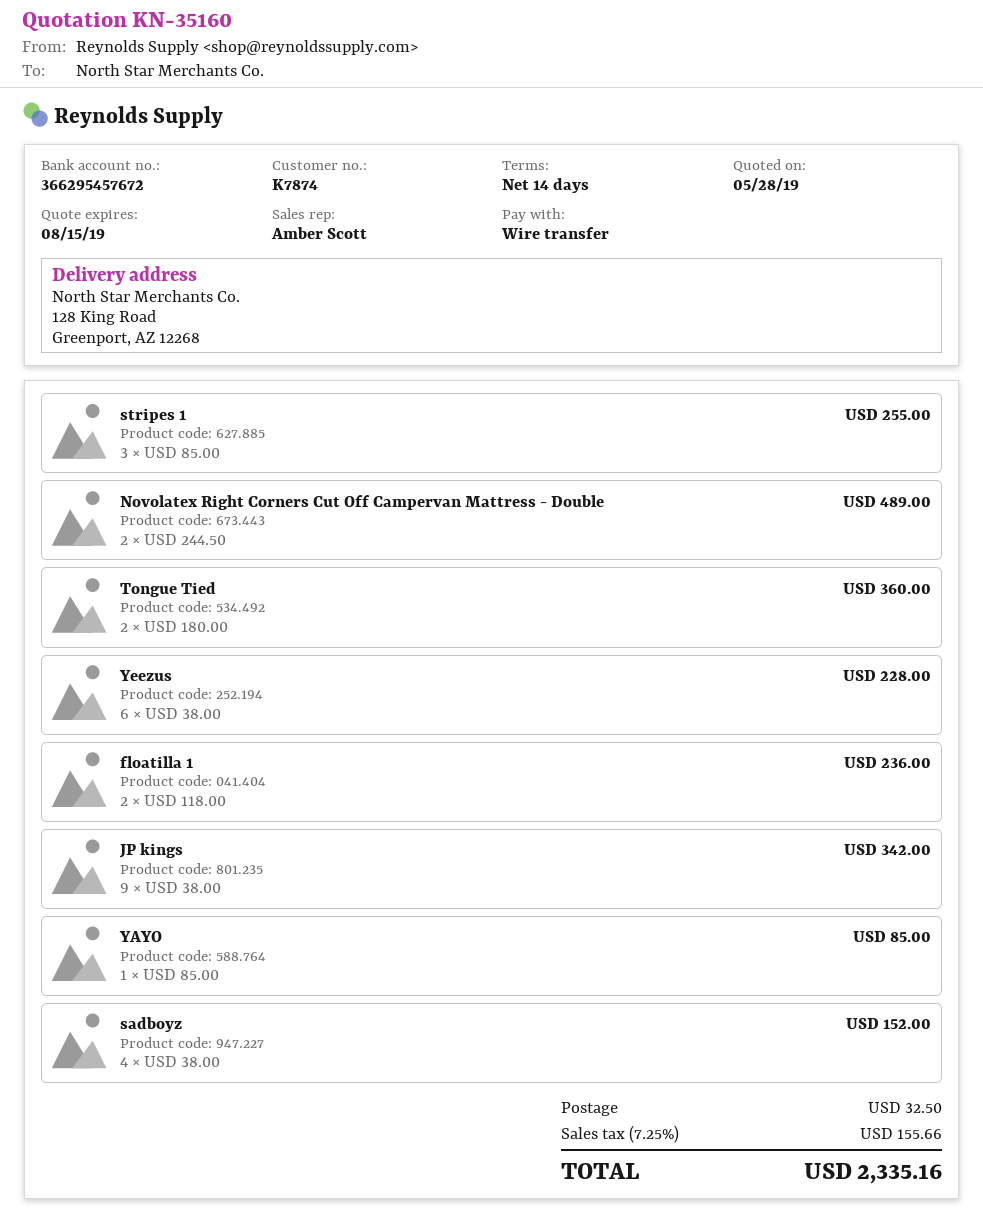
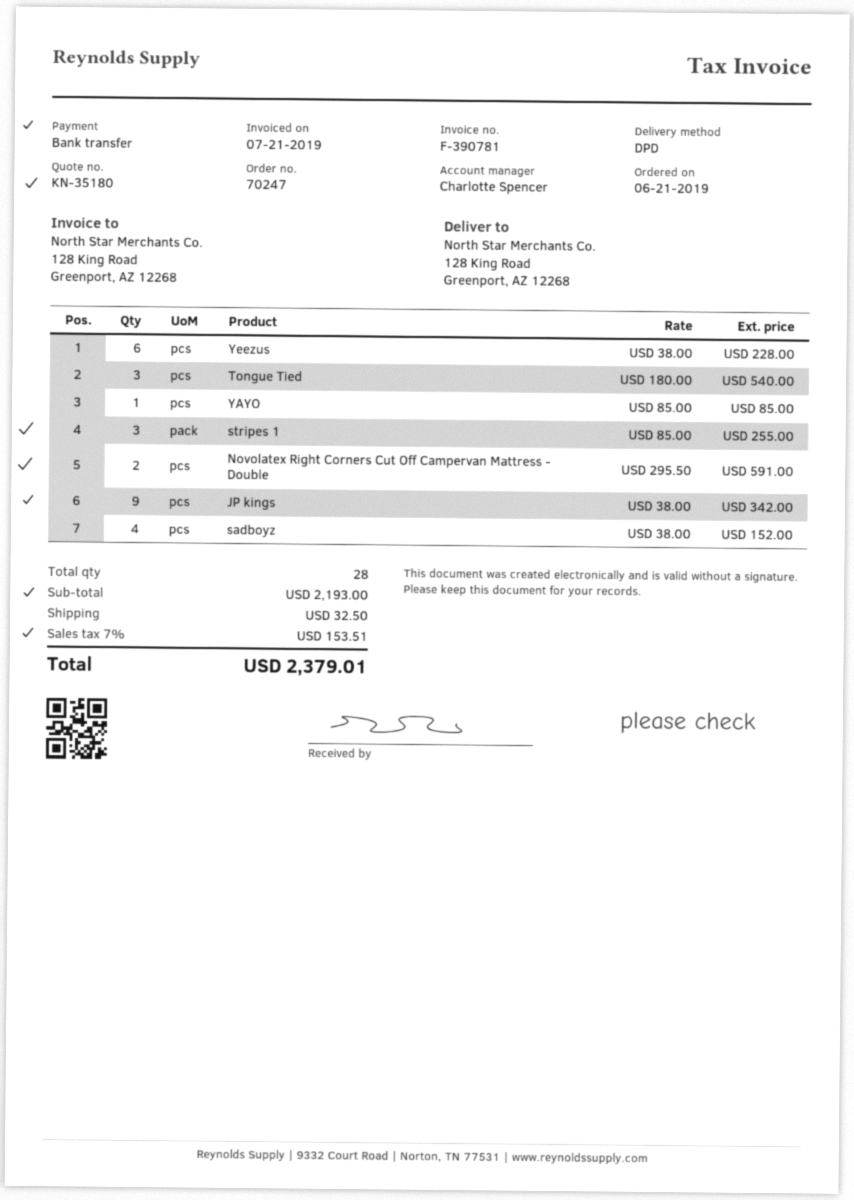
quote number: KN-35160 -> KN-35180
sales rep: Amber Scott -> Charlotte Spencer
Novolatex Right Corners Cut Off Campervan Mattress - Double: 2 x 244.50 = 489.00 -> 2 x 295.50 = 591.00
Tongue Tied: 2 x 180.00 = 360.00 -> 3 x 180.00 = 540.00
floatilla 1: 2 x 118.00 = 236.00 -> none
tax: 7.25% = 155.66 -> 7% = 153.51
total: 2335.16 -> 2379.01

